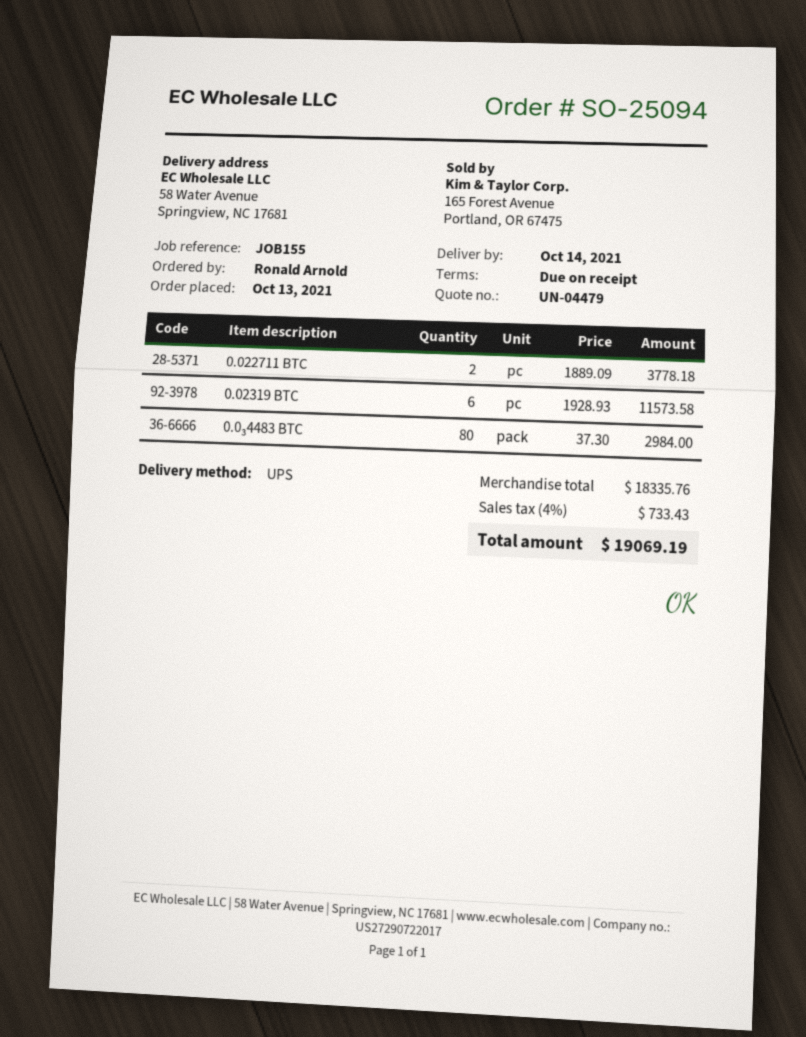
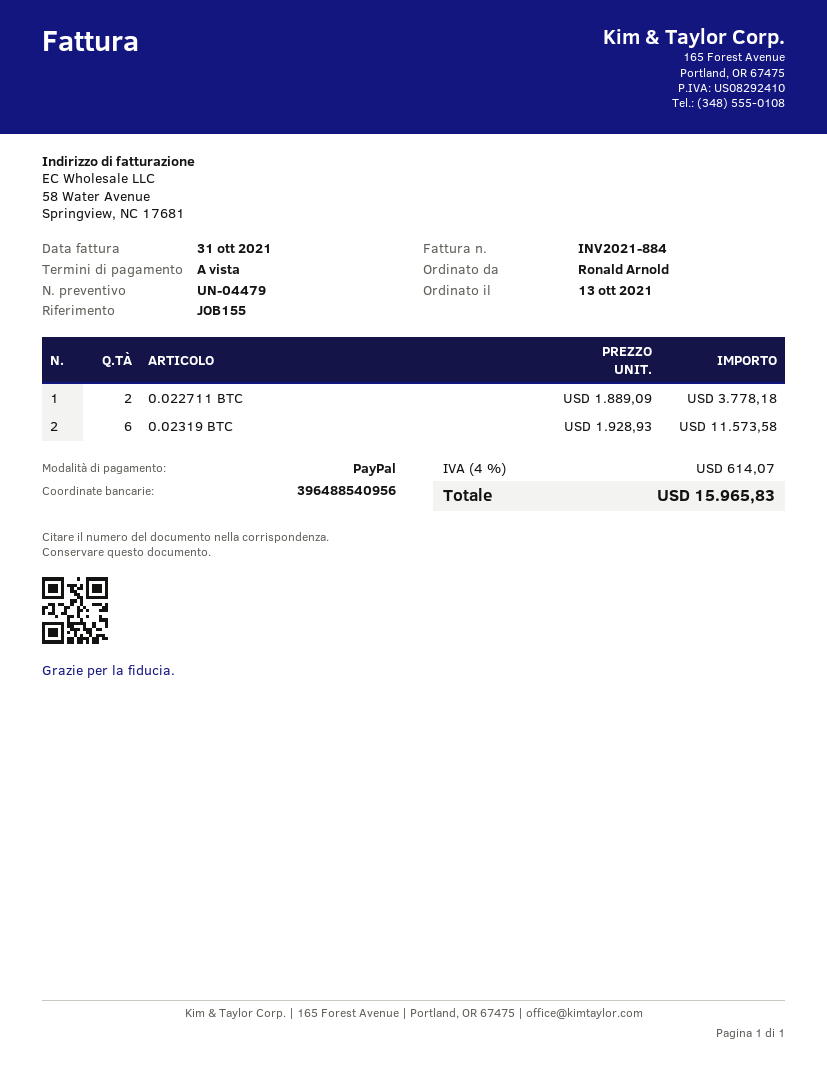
0.0₃4483 BTC: 80 x 37.30 = 2984.00 -> none
tax: 4% = 733.43 -> 4% = 614.07
total: 19069.19 -> 15965.83

